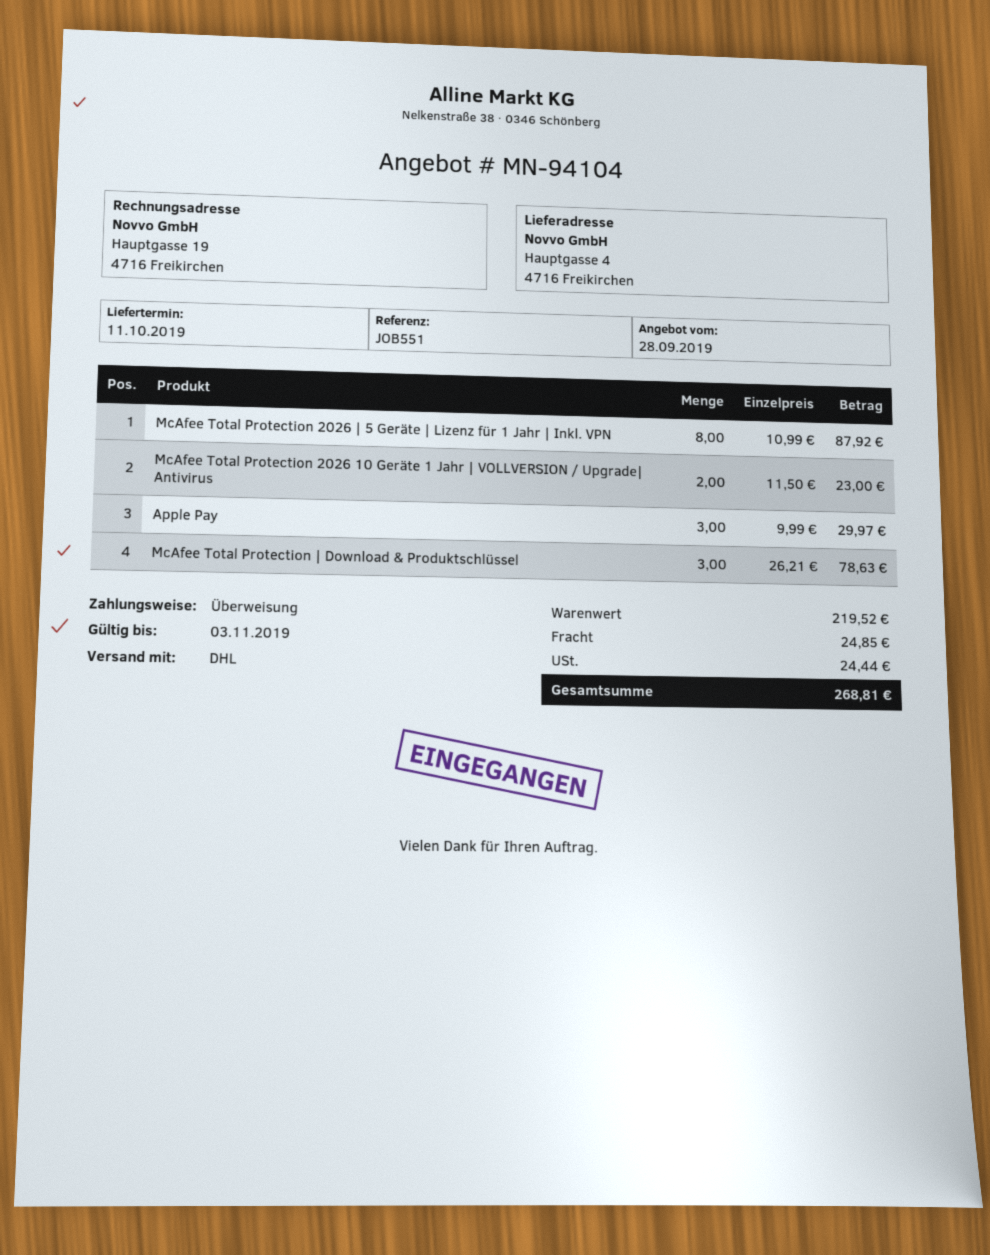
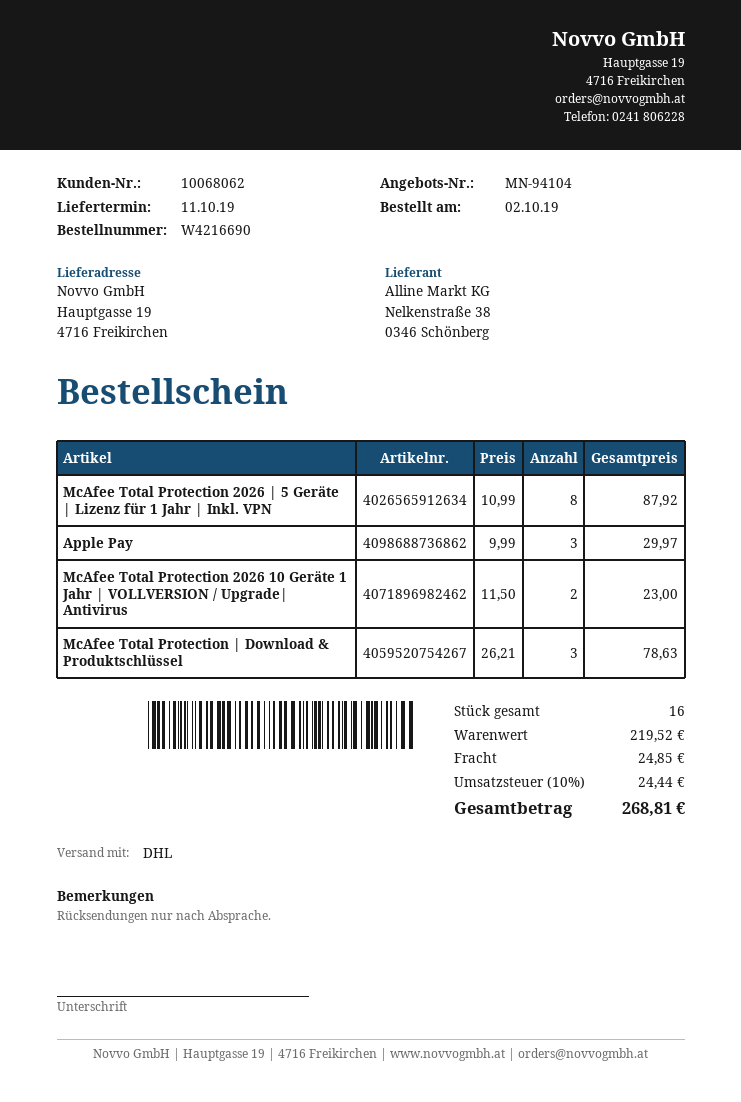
ship to: Hauptgasse 4, 4716 Freikirchen -> Hauptgasse 19, 4716 Freikirchen

